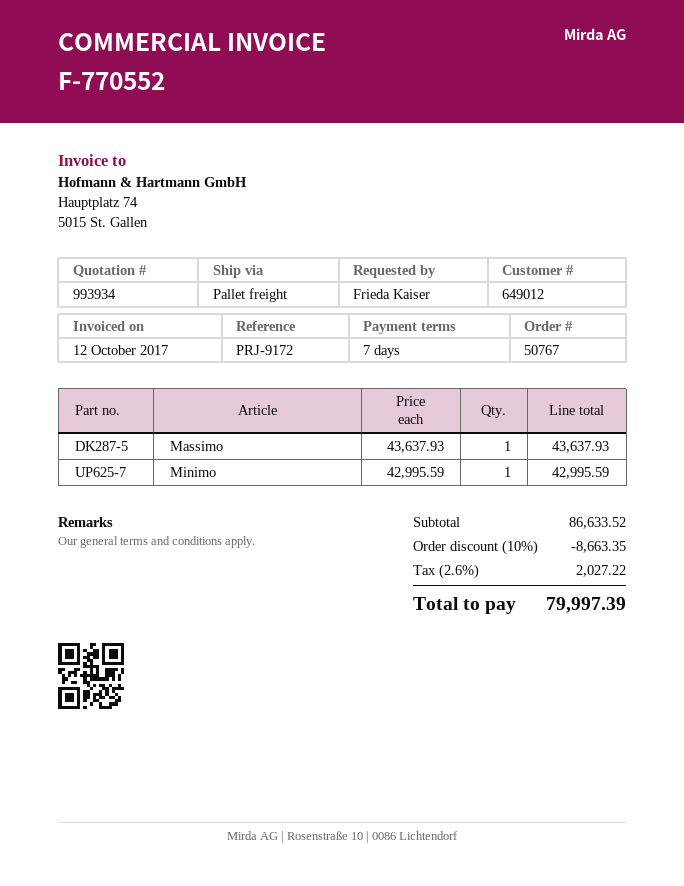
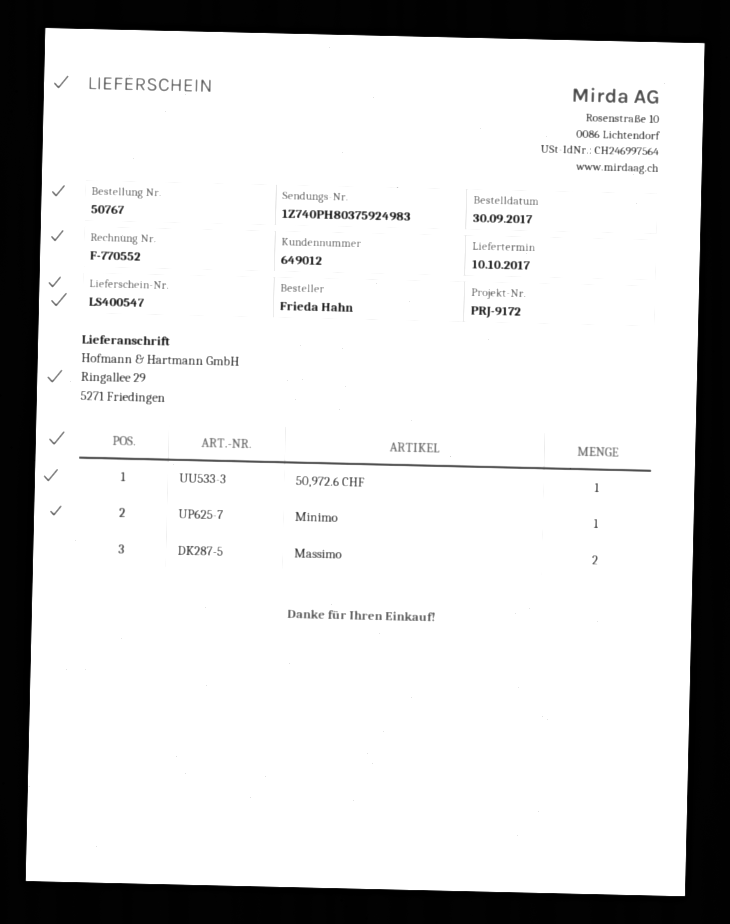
ordered by: Frieda Kaiser -> Frieda Hahn
Massimo: 1 -> 2
50,972.6 CHF: none -> 1

